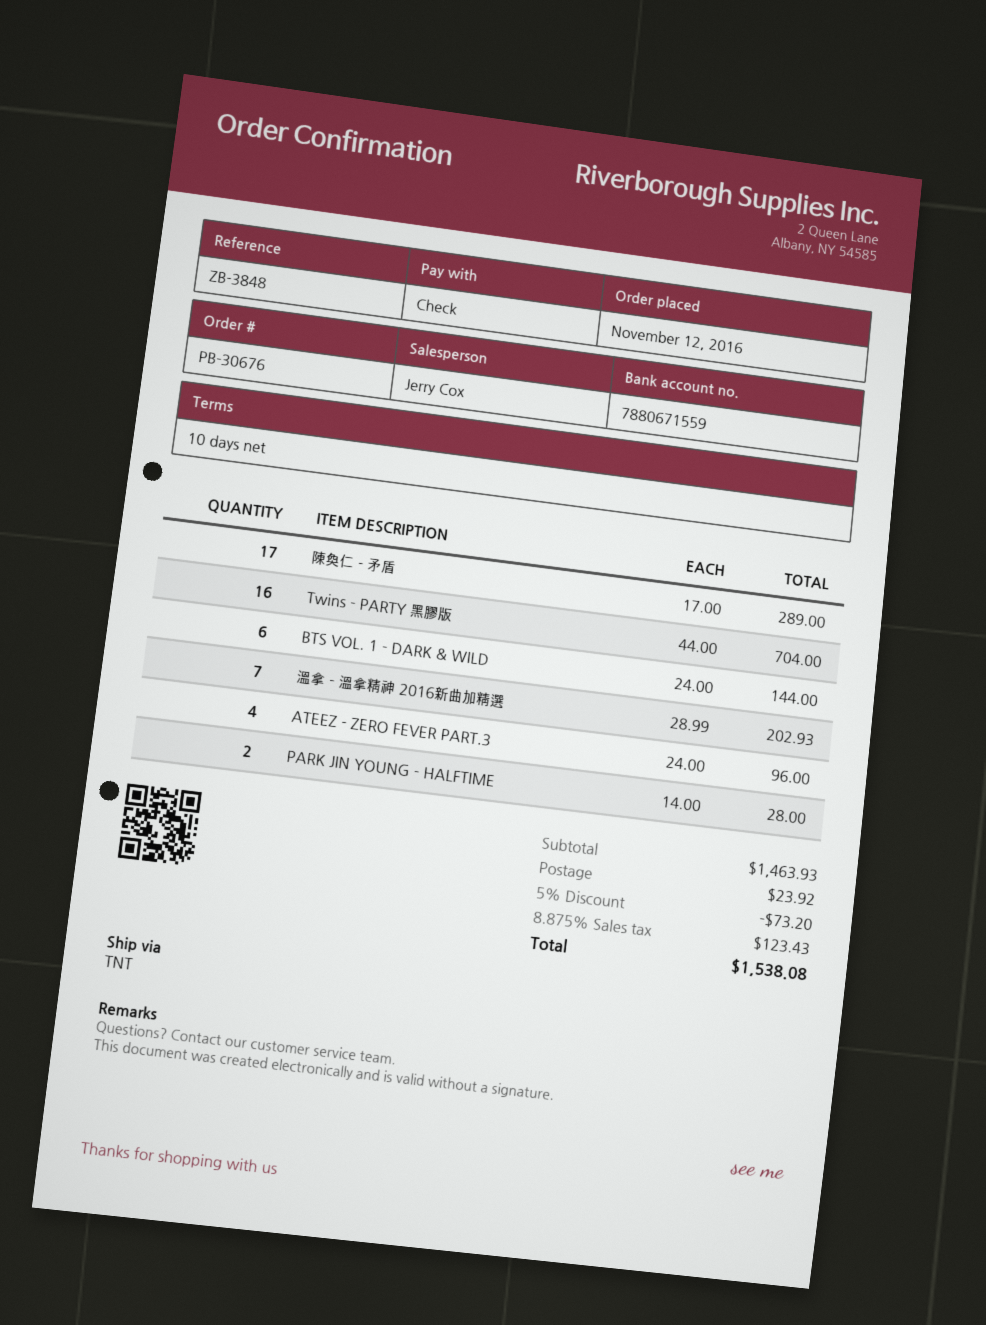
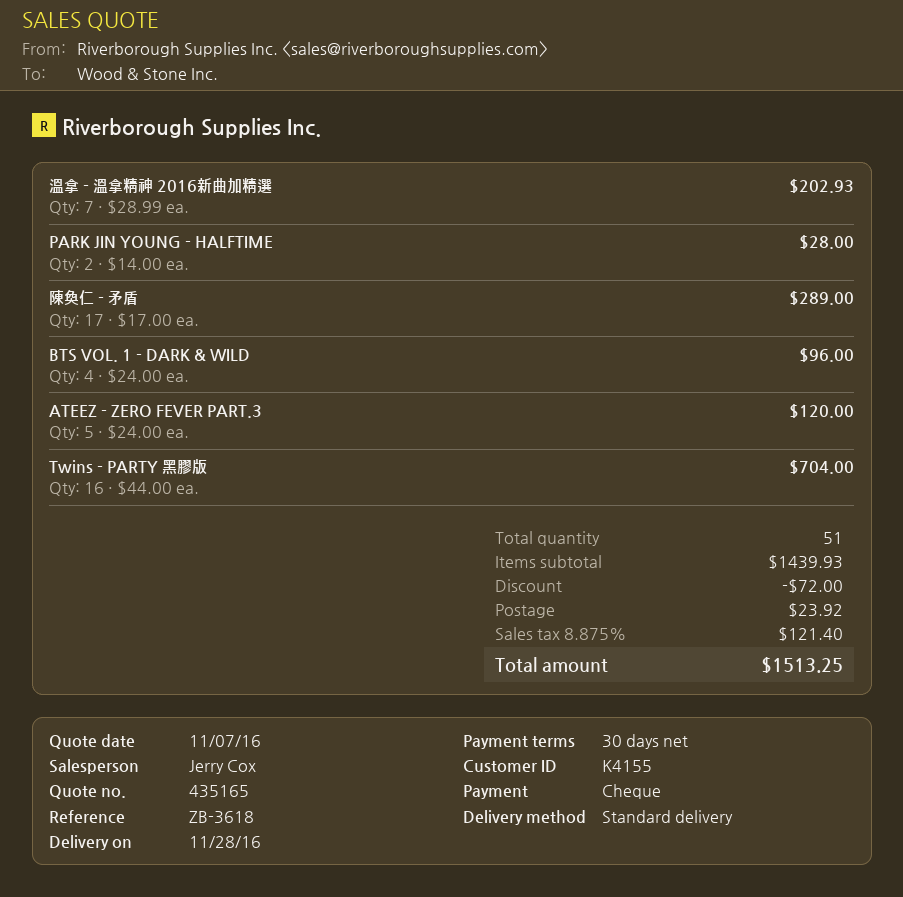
payment terms: 10 days -> 30 days
reference: ZB-3848 -> ZB-3618
shipping method: TNT -> standard
BTS VOL. 1 - DARK & WILD: 6 x 24.00 = 144.00 -> 4 x 24.00 = 96.00
ATEEZ - ZERO FEVER PART.3: 4 x 24.00 = 96.00 -> 5 x 24.00 = 120.00
subtotal: 1463.93 -> 1439.93
discount: 73.20 -> 72.00
tax: 8.875% = 123.43 -> 8.875% = 121.40
total: 1538.08 -> 1513.25

